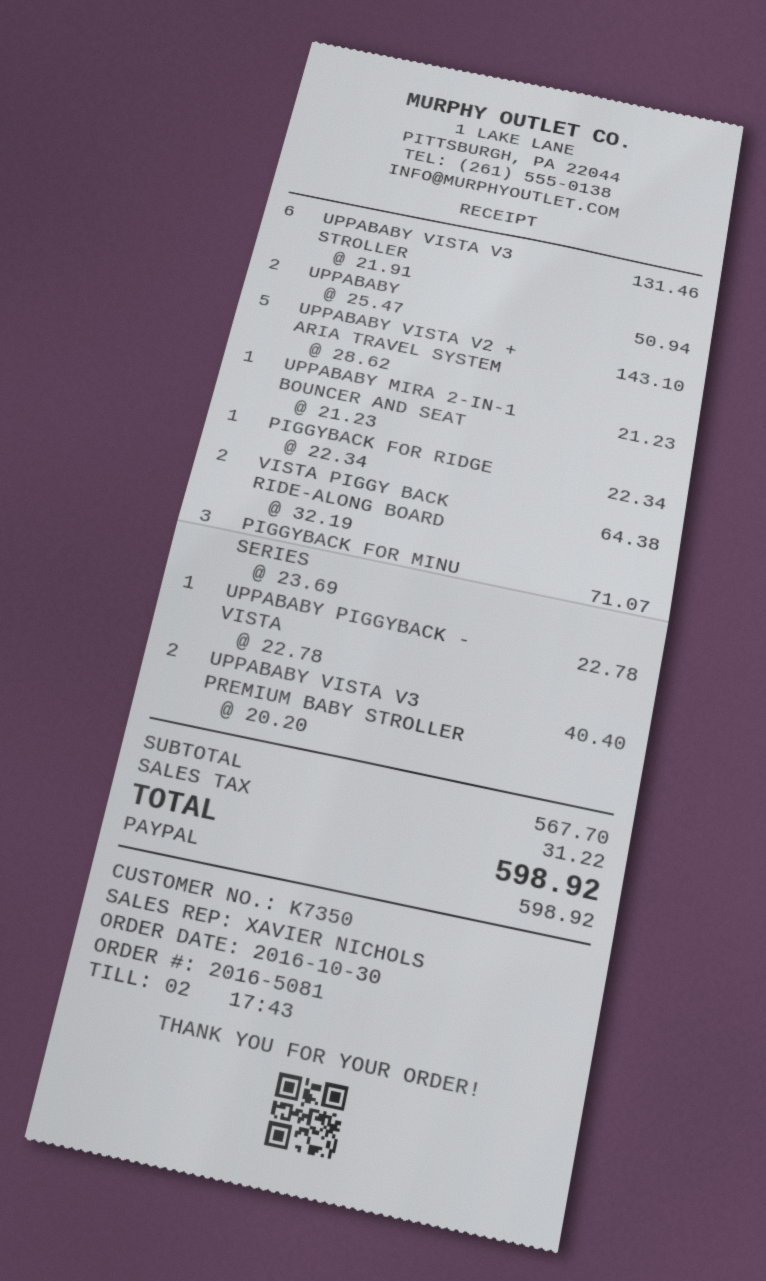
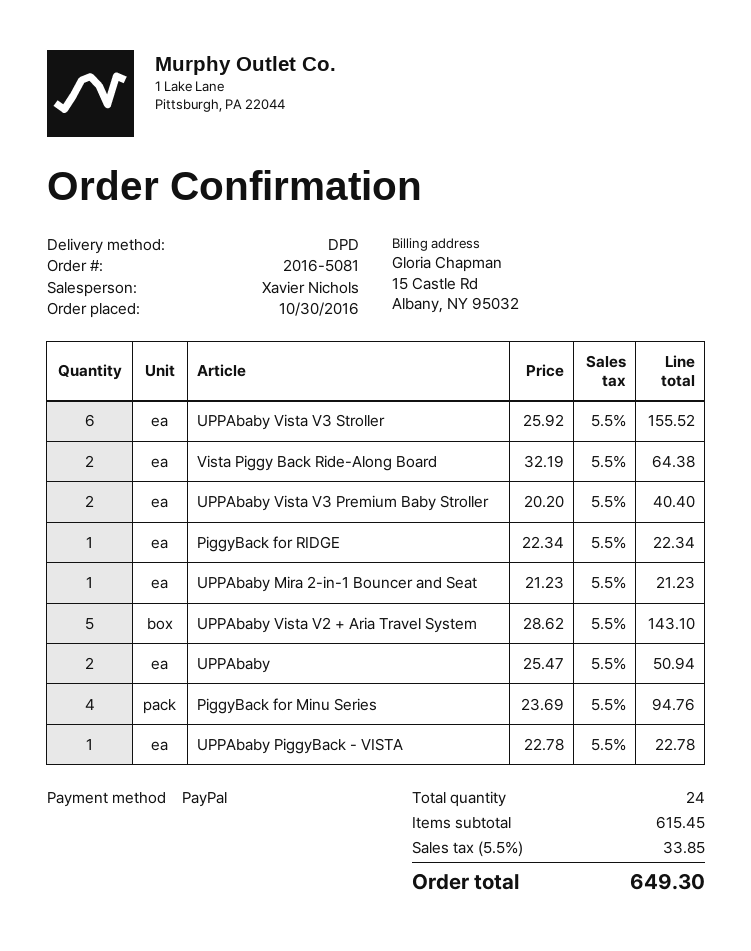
UPPABABY VISTA V3 STROLLER: 6 x 21.91 = 131.46 -> 6 x 25.92 = 155.52
PIGGYBACK FOR MINU SERIES: 3 x 23.69 = 71.07 -> 4 x 23.69 = 94.76
subtotal: 567.70 -> 615.45
tax: 31.22 -> 33.85
total: 598.92 -> 649.30

